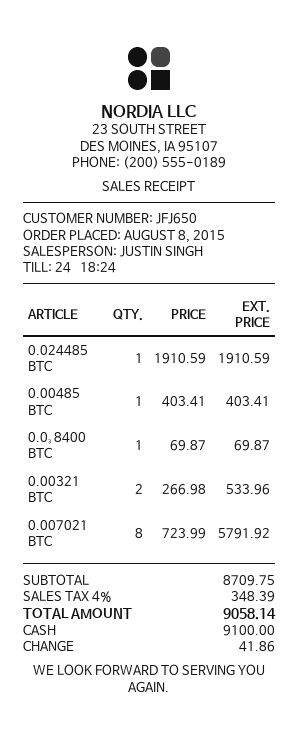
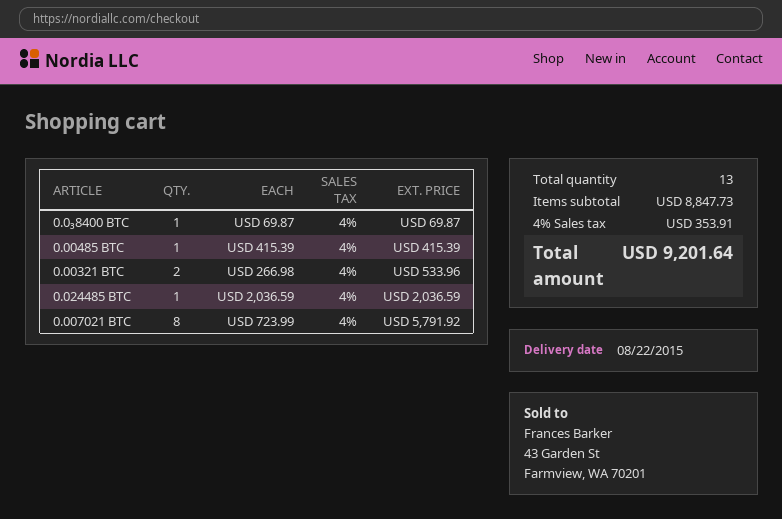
0.024485 BTC: 1 x 1910.59 = 1910.59 -> 1 x 2036.59 = 2036.59
0.00485 BTC: 1 x 403.41 = 403.41 -> 1 x 415.39 = 415.39
subtotal: 8709.75 -> 8847.73
tax: 4% = 348.39 -> 4% = 353.91
total: 9058.14 -> 9201.64

